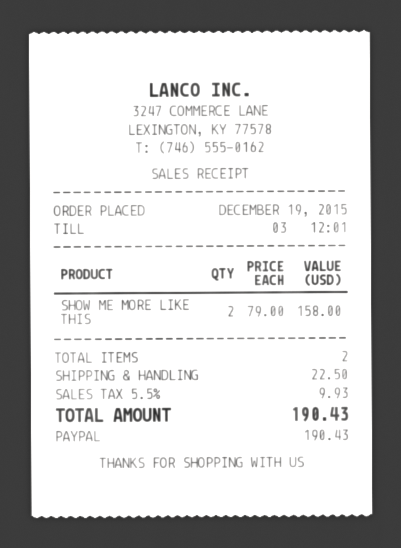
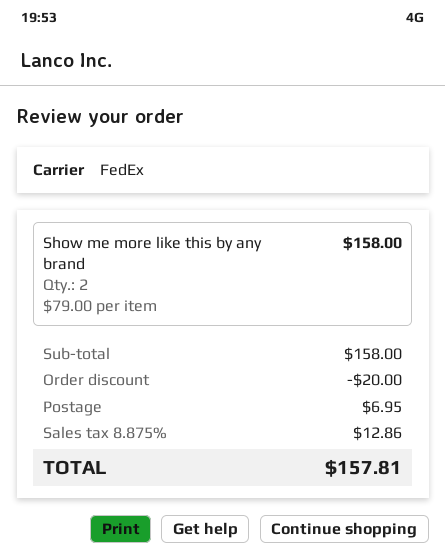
discount: none -> 20.00
shipping: 22.50 -> 6.95
tax: 5.5% = 9.93 -> 8.875% = 12.86
total: 190.43 -> 157.81

